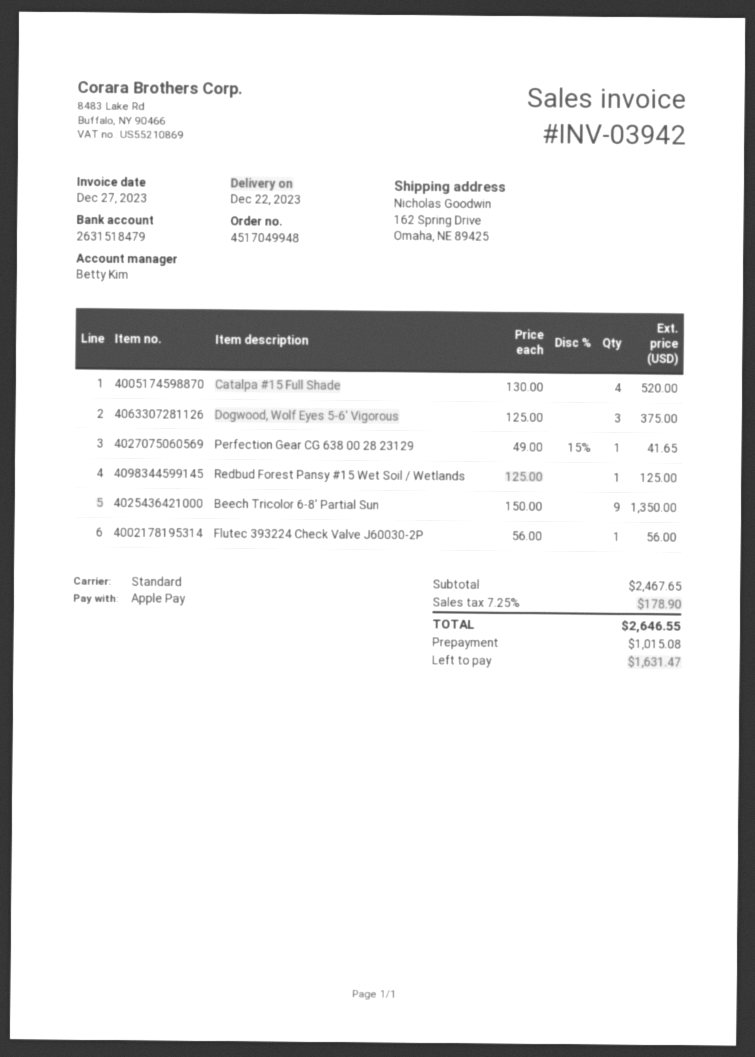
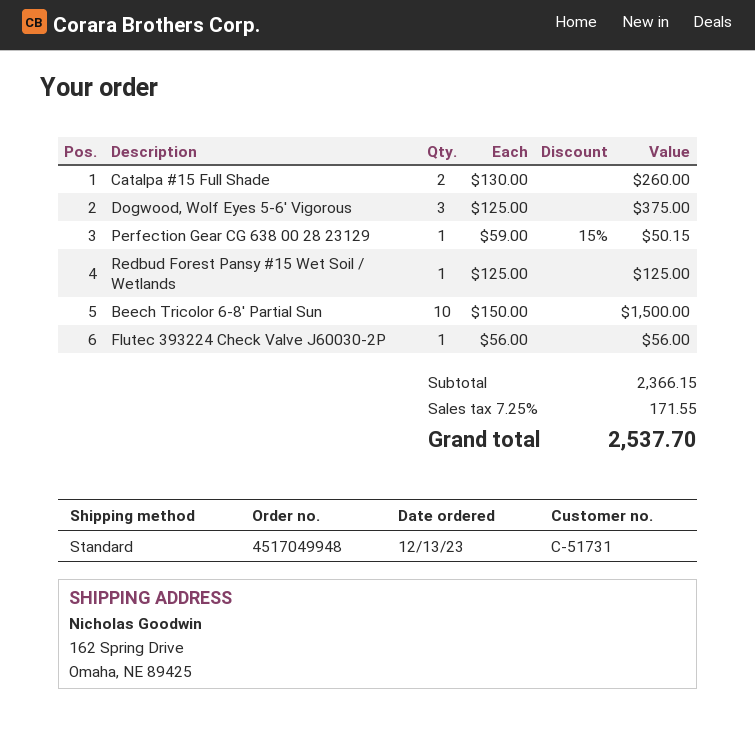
Catalpa #15 Full Shade: 4 x 130.00 = 520.00 -> 2 x 130.00 = 260.00
Perfection Gear CG 638 00 28 23129: 1 x 49.00 - 15% = 41.65 -> 1 x 59.00 - 15% = 50.15
Beech Tricolor 6-8' Partial Sun: 9 x 150.00 = 1350.00 -> 10 x 150.00 = 1500.00
subtotal: 2467.65 -> 2366.15
tax: 7.25% = 178.90 -> 7.25% = 171.55
total: 2646.55 -> 2537.70

